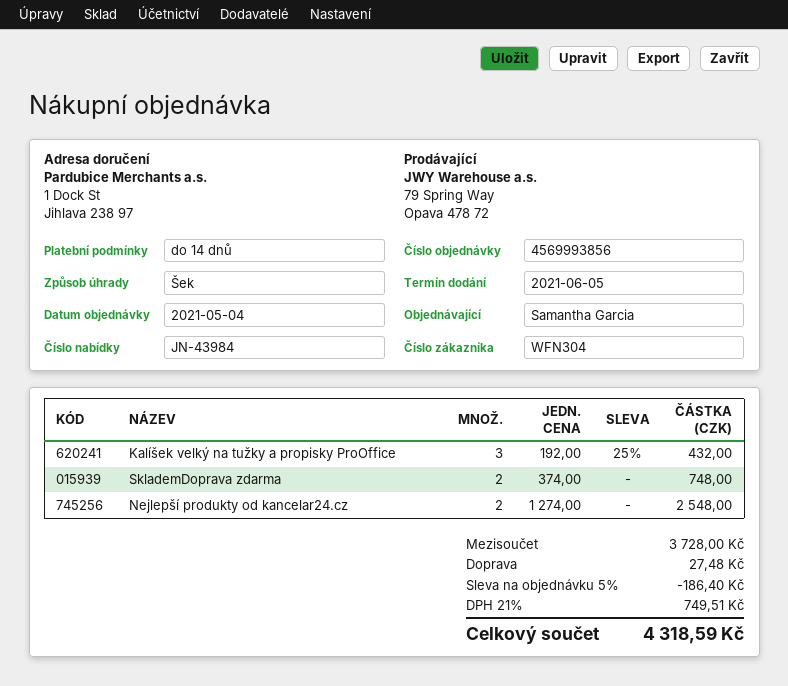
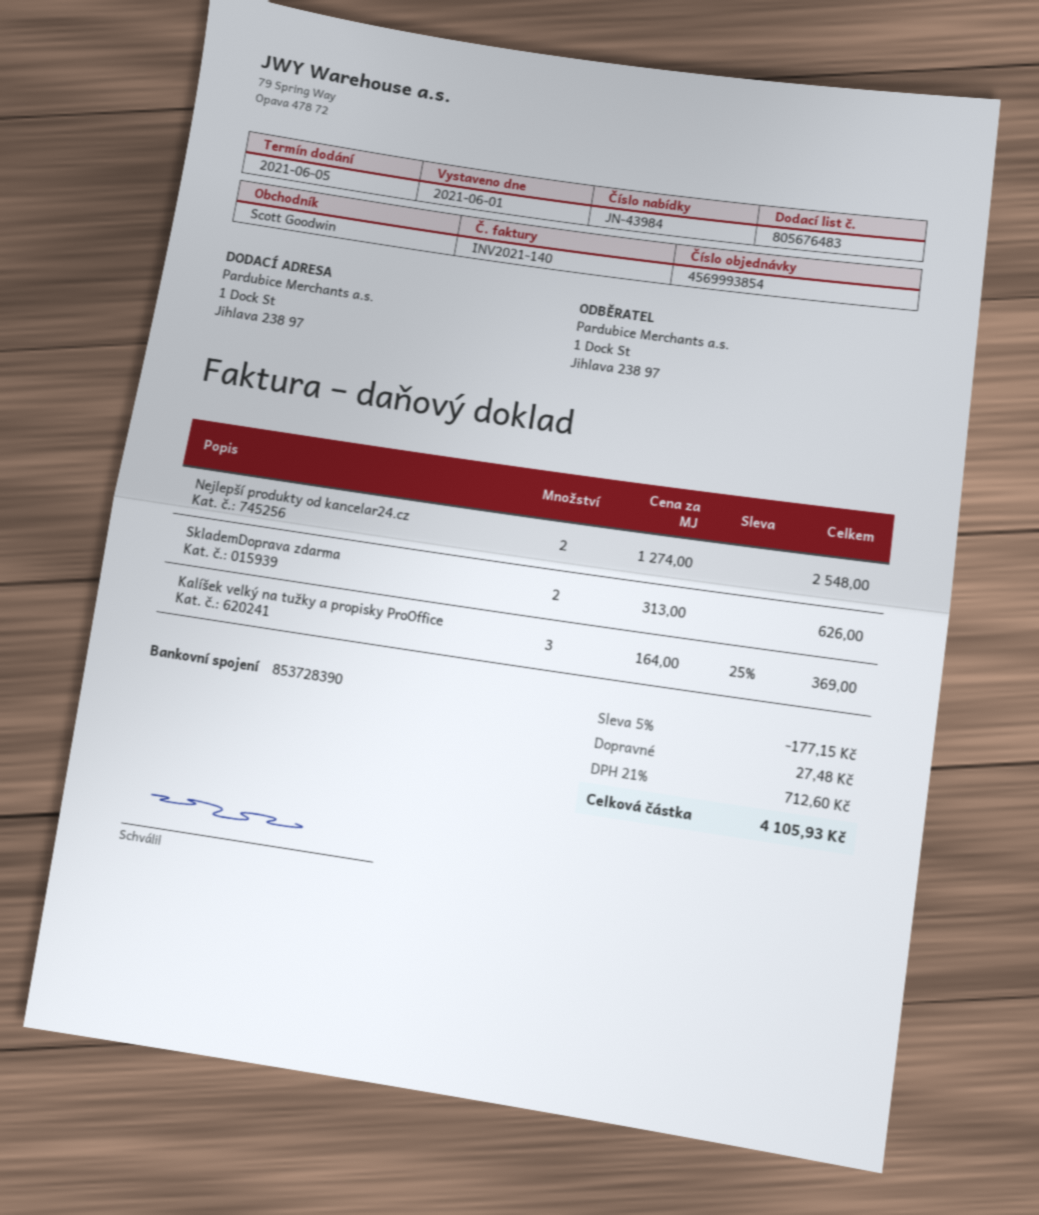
order number: 4569993856 -> 4569993854
Kalíšek velký na tužky a propisky ProOffice: 3 x 192.00 - 25% = 432.00 -> 3 x 164.00 - 25% = 369.00
SklademDoprava zdarma: 2 x 374.00 = 748.00 -> 2 x 313.00 = 626.00
discount: 5% = 186.40 -> 5% = 177.15
tax: 21% = 749.51 -> 21% = 712.60
total: 4318.59 -> 4105.93

